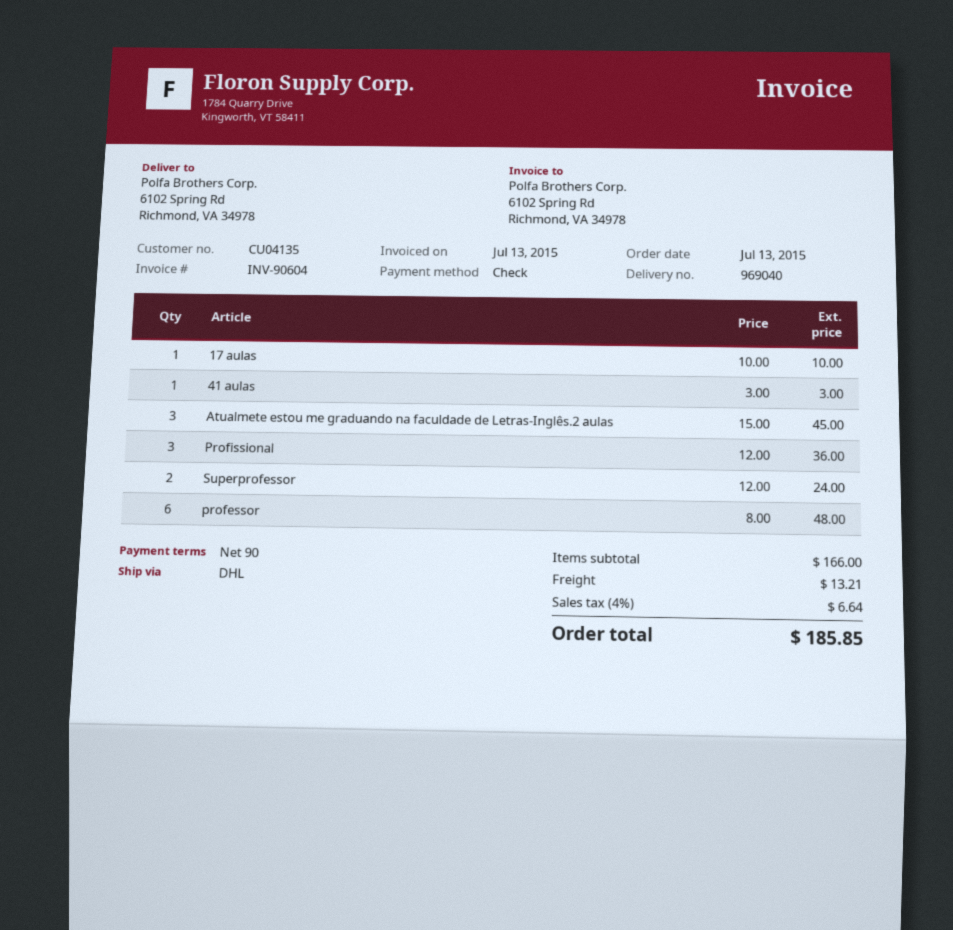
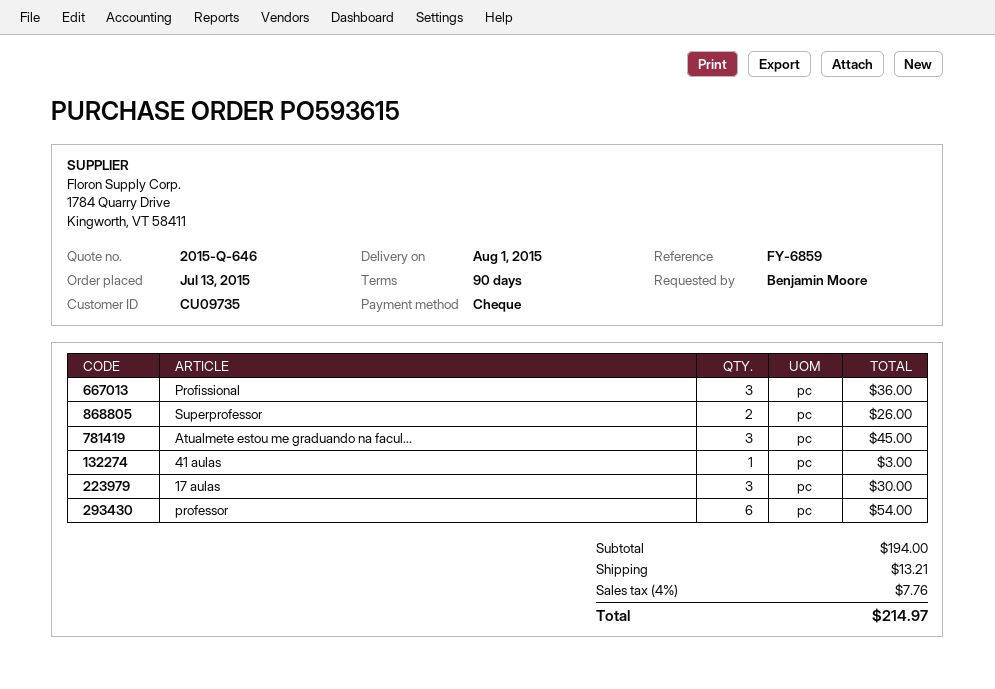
customer number: CU04135 -> CU09735
17 aulas: 1 for 10.00 -> 3 for 30.00
Superprofessor: 2 for 24.00 -> 2 for 26.00
professor: 6 for 48.00 -> 6 for 54.00
subtotal: 166.00 -> 194.00
tax: 4% = 6.64 -> 4% = 7.76
total: 185.85 -> 214.97

